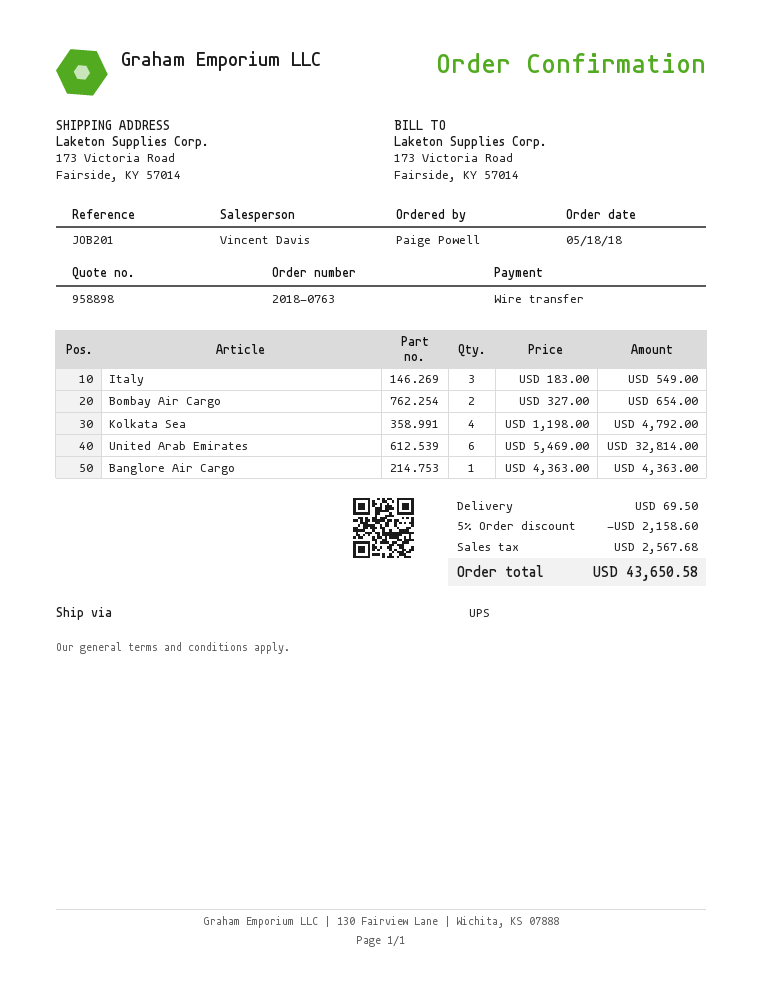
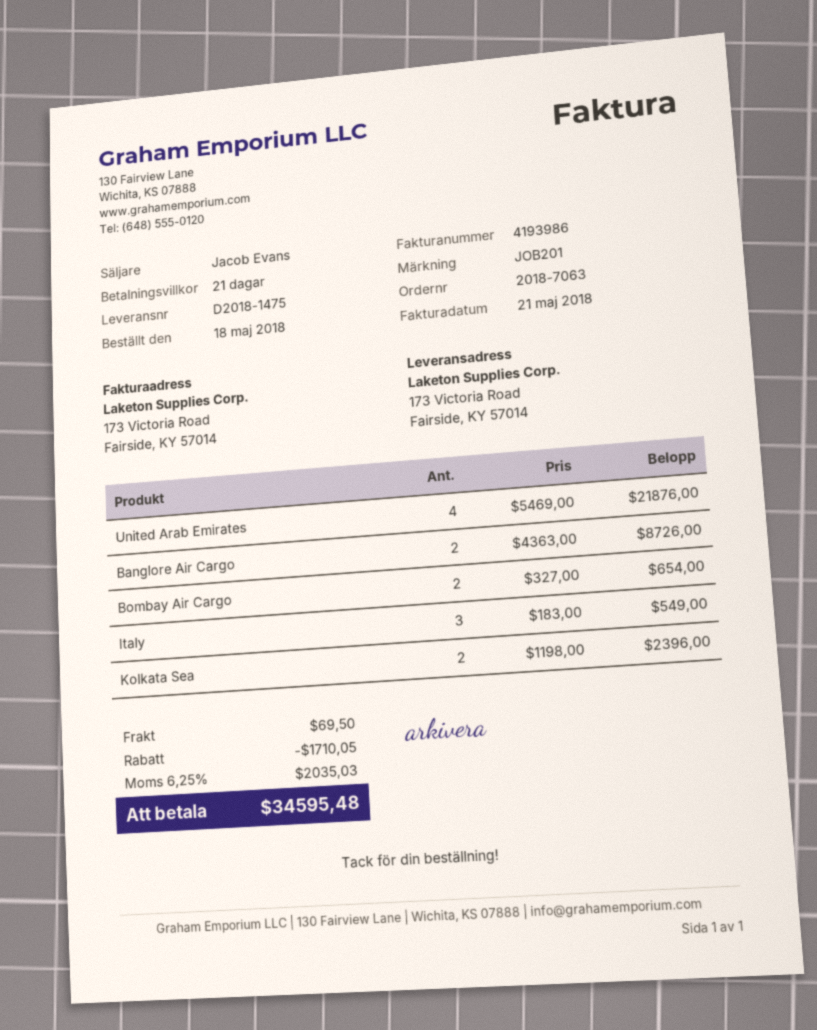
order number: 2018-0763 -> 2018-7063
sales rep: Vincent Davis -> Jacob Evans
Kolkata Sea: 4 x 1198.00 = 4792.00 -> 2 x 1198.00 = 2396.00
United Arab Emirates: 6 x 5469.00 = 32814.00 -> 4 x 5469.00 = 21876.00
Banglore Air Cargo: 1 x 4363.00 = 4363.00 -> 2 x 4363.00 = 8726.00
discount: 2158.60 -> 1710.05
tax: 2567.68 -> 2035.03
total: 43650.58 -> 34595.48

